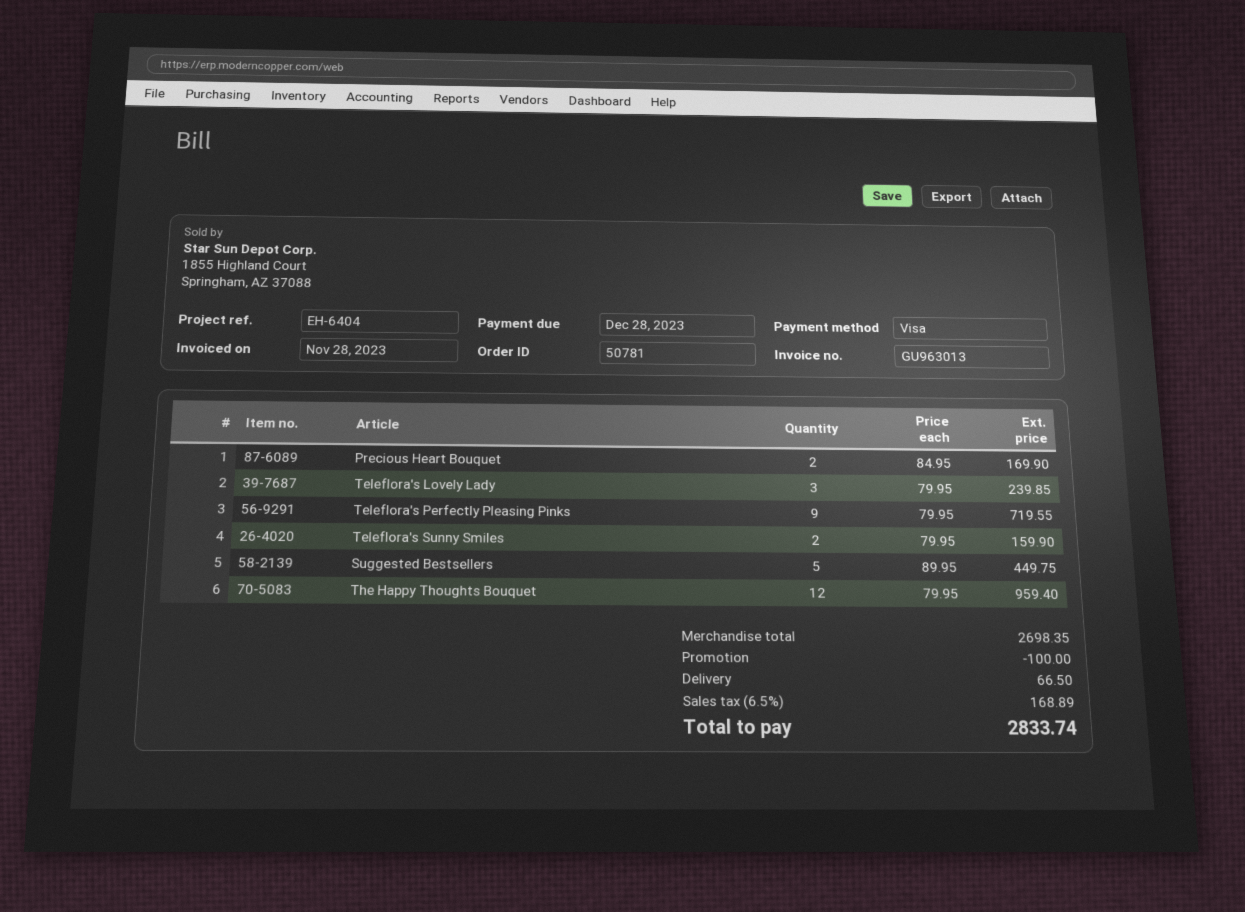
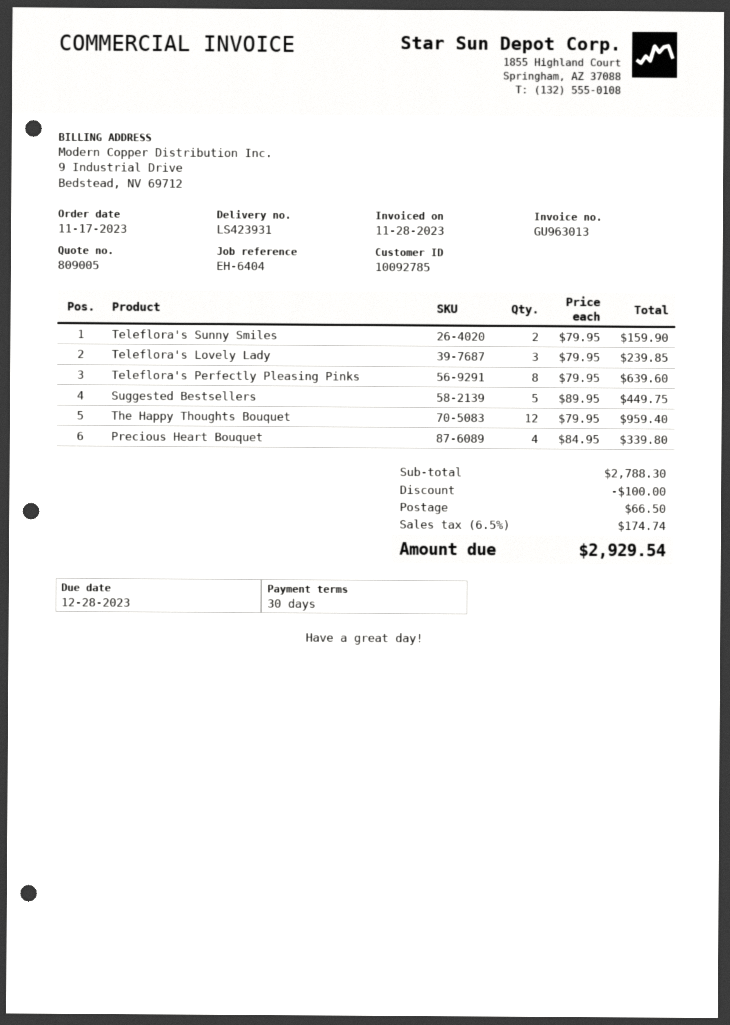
Precious Heart Bouquet: 2 x 84.95 = 169.90 -> 4 x 84.95 = 339.80
Teleflora's Perfectly Pleasing Pinks: 9 x 79.95 = 719.55 -> 8 x 79.95 = 639.60
subtotal: 2698.35 -> 2788.30
tax: 6.5% = 168.89 -> 6.5% = 174.74
total: 2833.74 -> 2929.54

